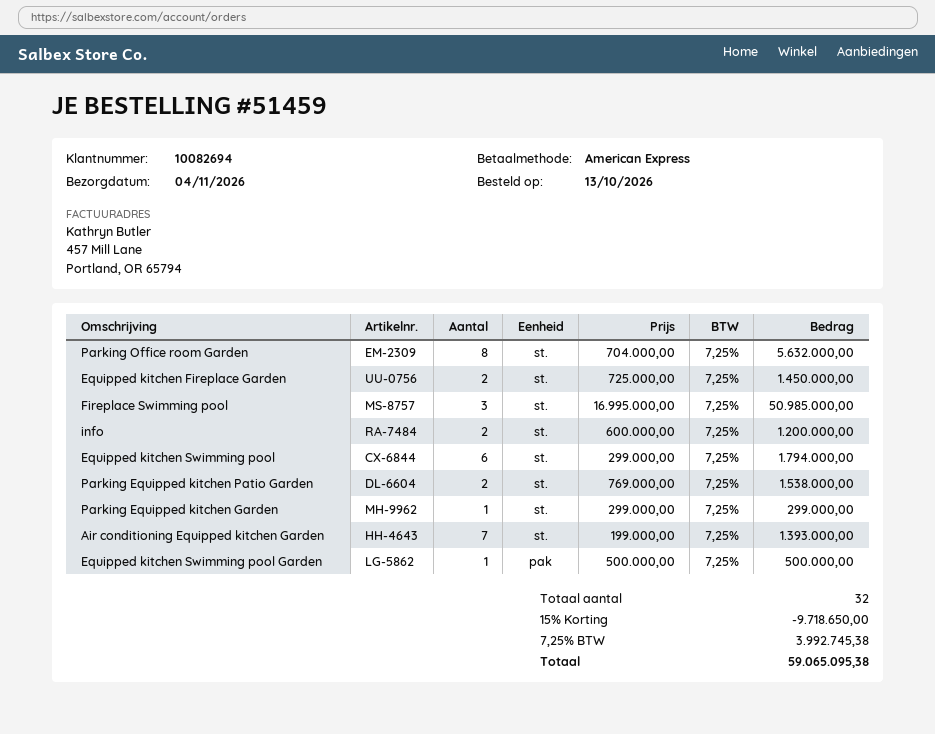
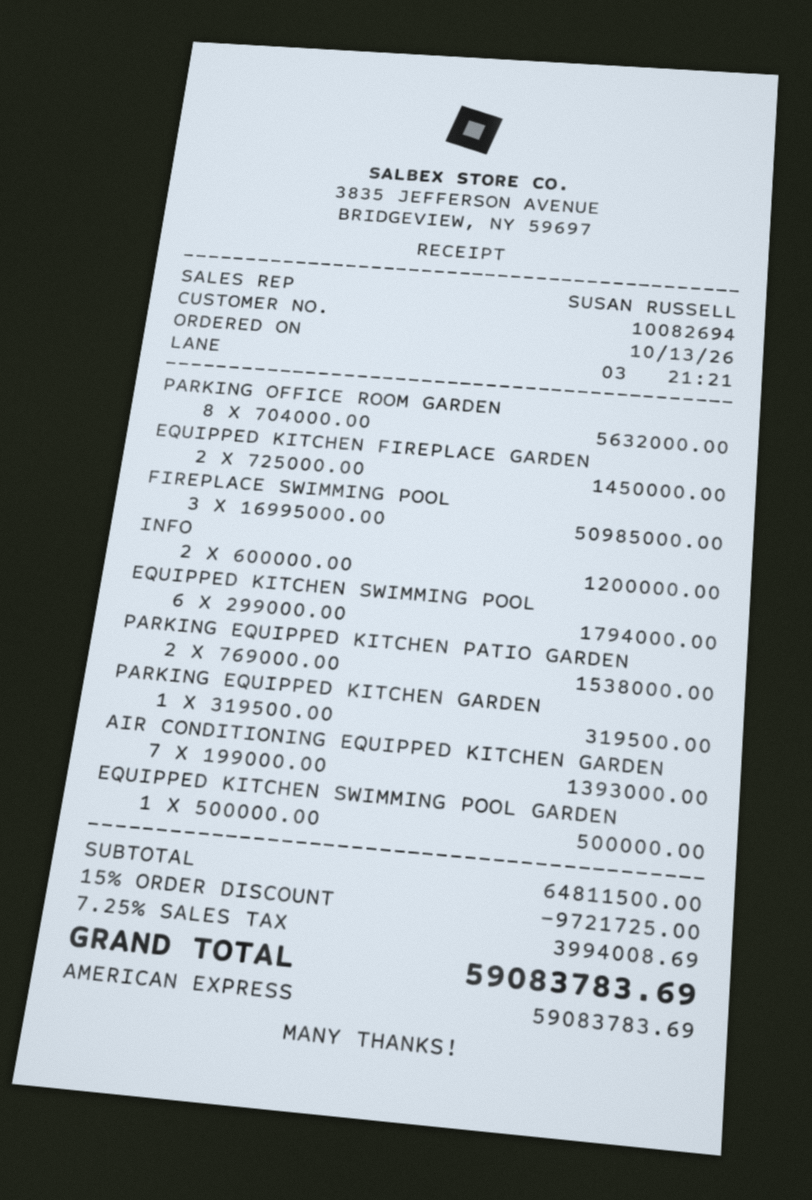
Parking Equipped kitchen Garden: 1 x 299000.00 = 299000.00 -> 1 x 319500.00 = 319500.00
discount: 15% = 9718650.00 -> 15% = 9721725.00
tax: 7.25% = 3992745.38 -> 7.25% = 3994008.69
total: 59065095.38 -> 59083783.69

